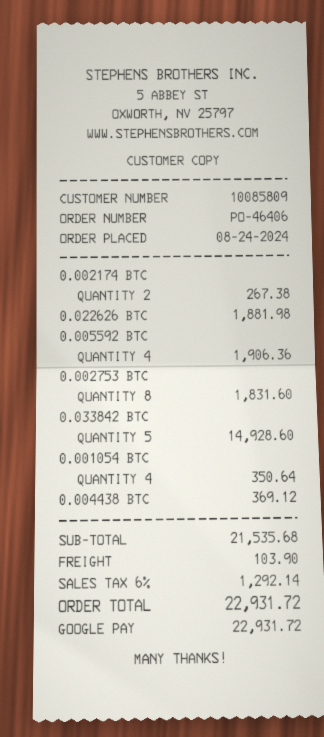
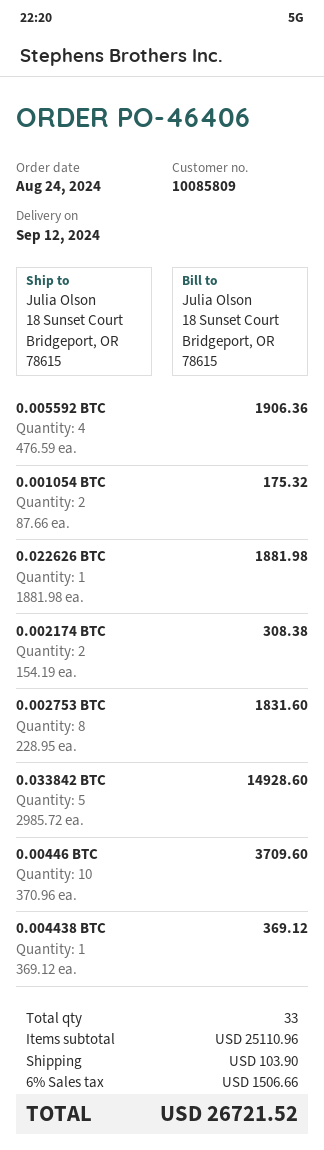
0.002174 BTC: 2 for 267.38 -> 2 for 308.38
0.001054 BTC: 4 for 350.64 -> 2 for 175.32
0.00446 BTC: none -> 10 for 3709.60
subtotal: 21535.68 -> 25110.96
tax: 6% = 1292.14 -> 6% = 1506.66
total: 22931.72 -> 26721.52

